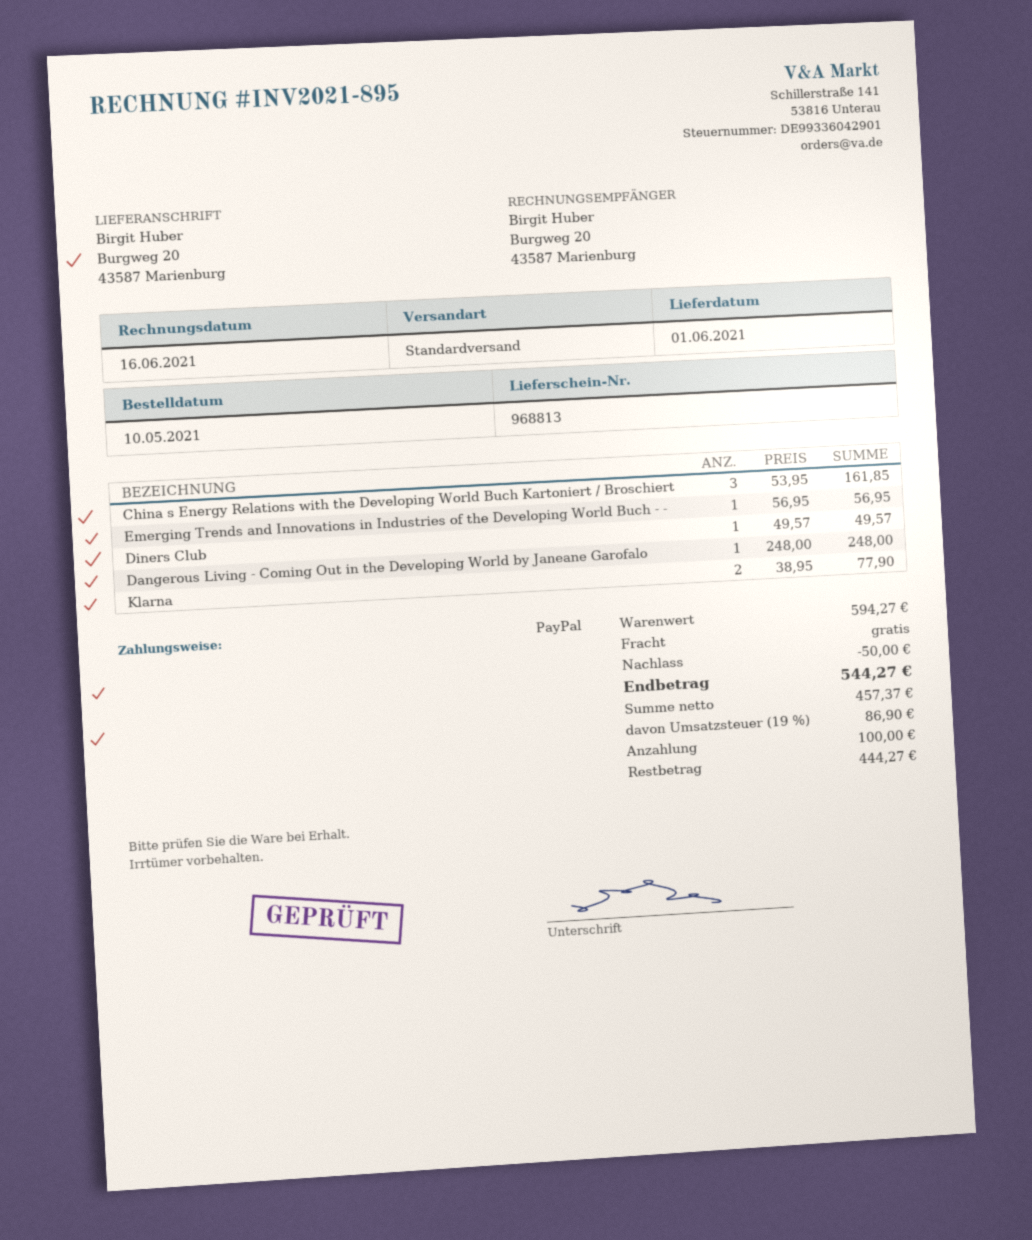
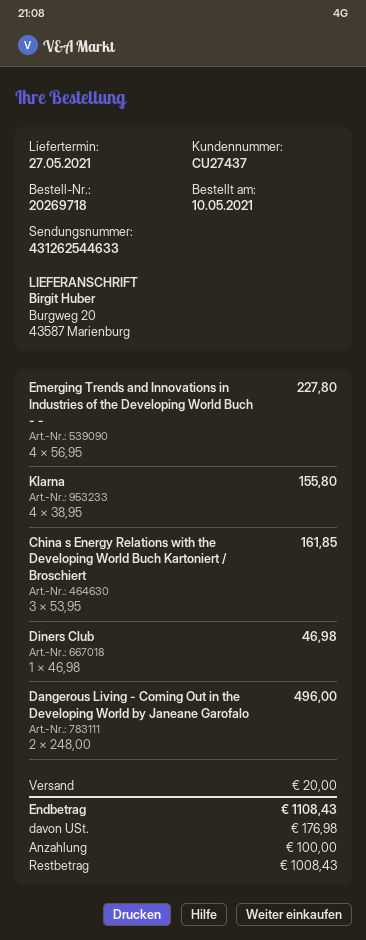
delivery date: 2021-06-01 -> 2021-05-27
Emerging Trends and Innovations in Industries of the Developing World Buch - -: 1 x 56.95 = 56.95 -> 4 x 56.95 = 227.80
Diners Club: 1 x 49.57 = 49.57 -> 1 x 46.98 = 46.98
Dangerous Living - Coming Out in the Developing World by Janeane Garofalo: 1 x 248.00 = 248.00 -> 2 x 248.00 = 496.00
Klarna: 2 x 38.95 = 77.90 -> 4 x 38.95 = 155.80
discount: 50.00 -> none
shipping: 0.00 -> 20.00
tax: 86.90 -> 176.98
total: 544.27 -> 1108.43
balance: 444.27 -> 1008.43

